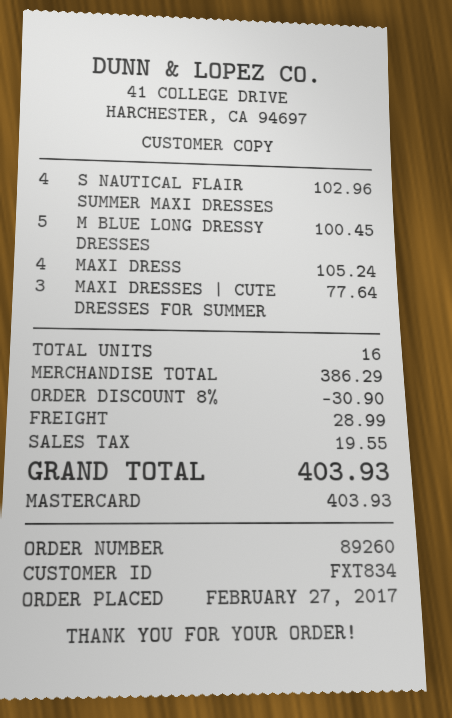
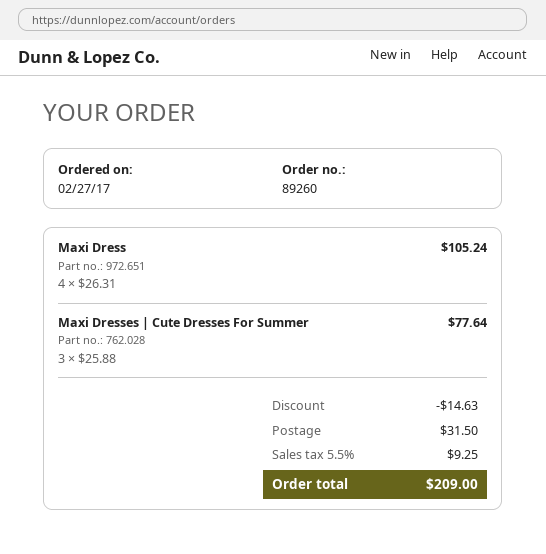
S NAUTICAL FLAIR SUMMER MAXI DRESSES: 4 for 102.96 -> none
M BLUE LONG DRESSY DRESSES: 5 for 100.45 -> none
discount: 30.90 -> 14.63
shipping: 28.99 -> 31.50
tax: 19.55 -> 9.25
total: 403.93 -> 209.00

